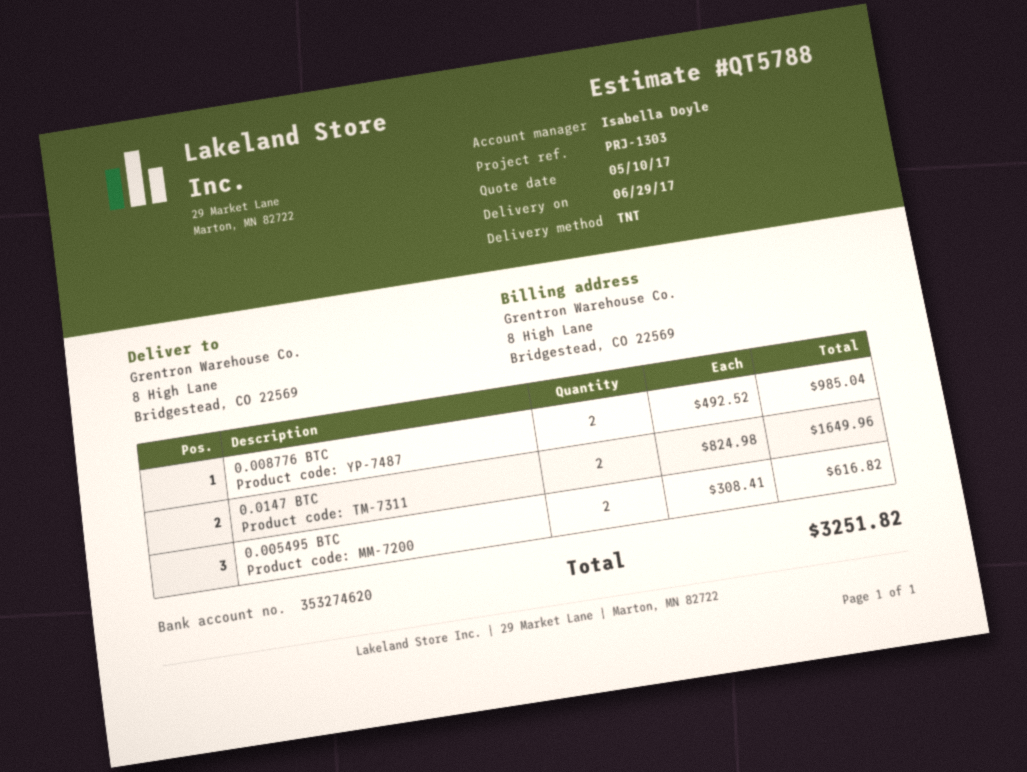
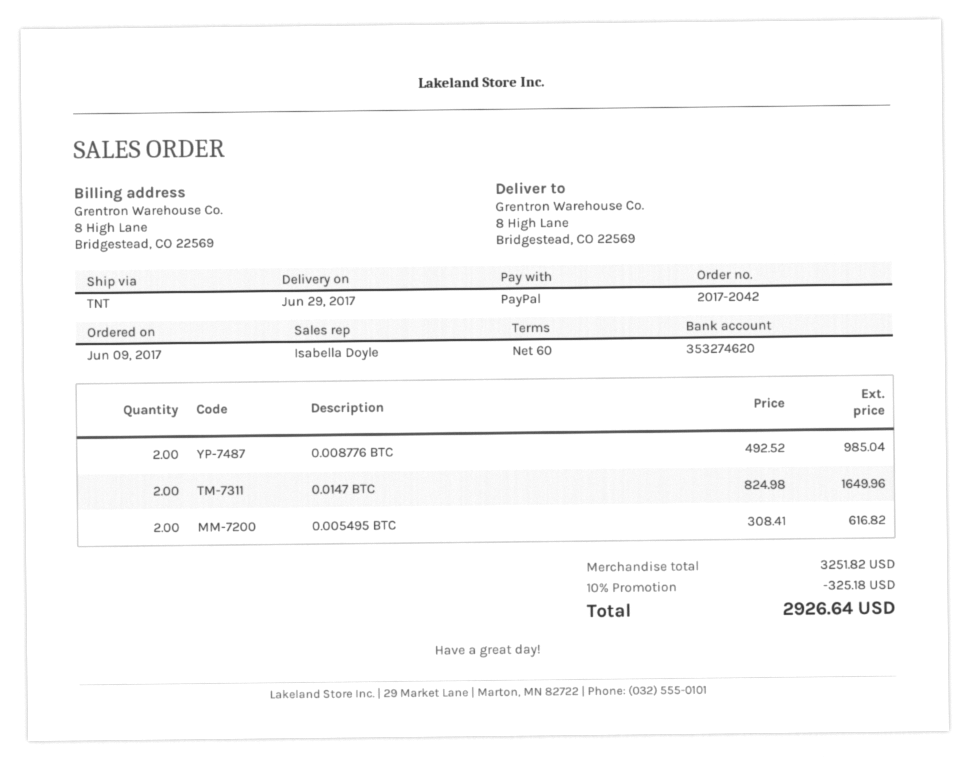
discount: none -> 10% = 325.18
total: 3251.82 -> 2926.64

